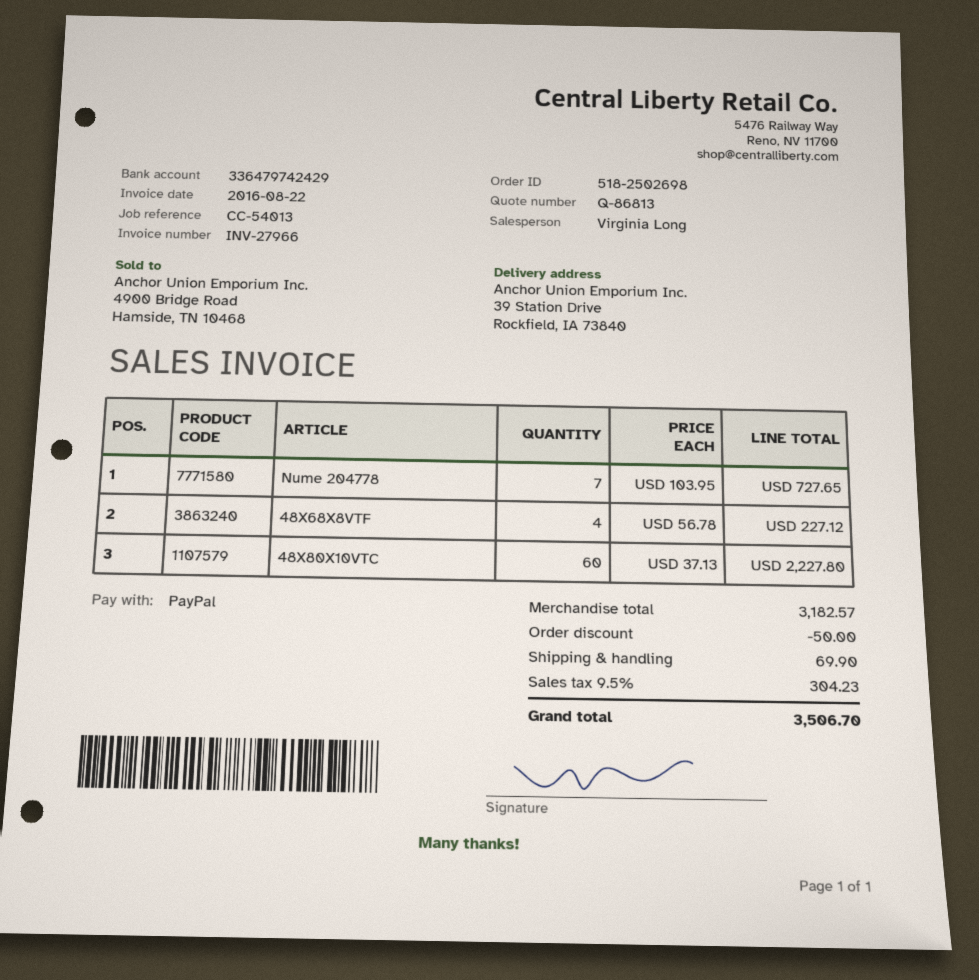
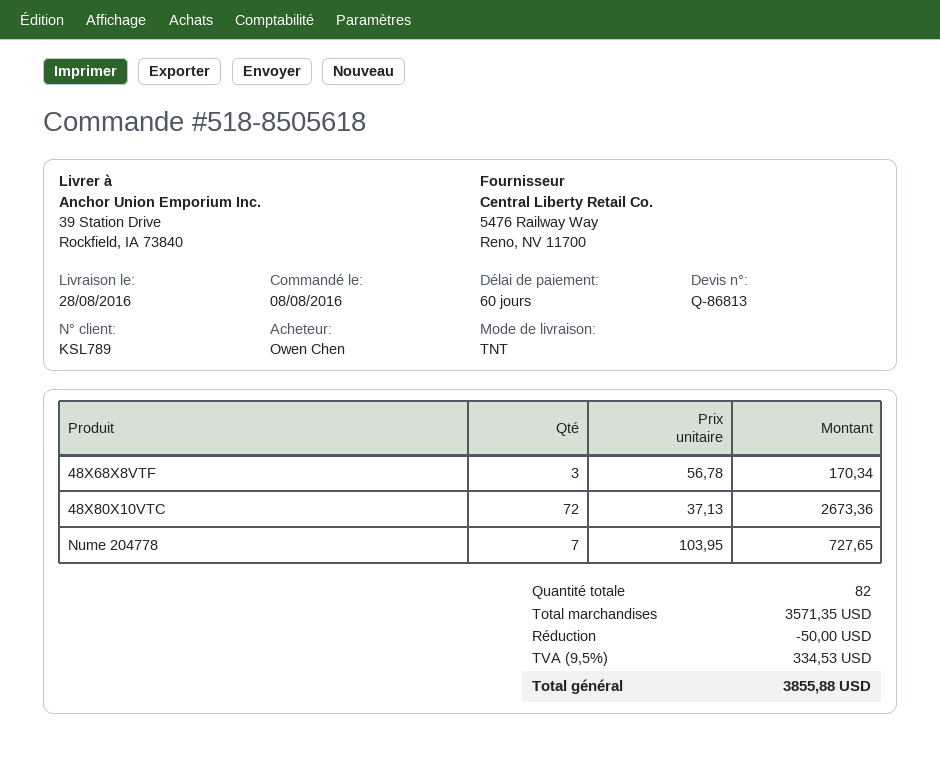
order number: 518-2502698 -> 518-8505618
48X68X8VTF: 4 x 56.78 = 227.12 -> 3 x 56.78 = 170.34
48X80X10VTC: 60 x 37.13 = 2227.80 -> 72 x 37.13 = 2673.36
subtotal: 3182.57 -> 3571.35
shipping: 69.90 -> none
tax: 9.5% = 304.23 -> 9.5% = 334.53
total: 3506.70 -> 3855.88

